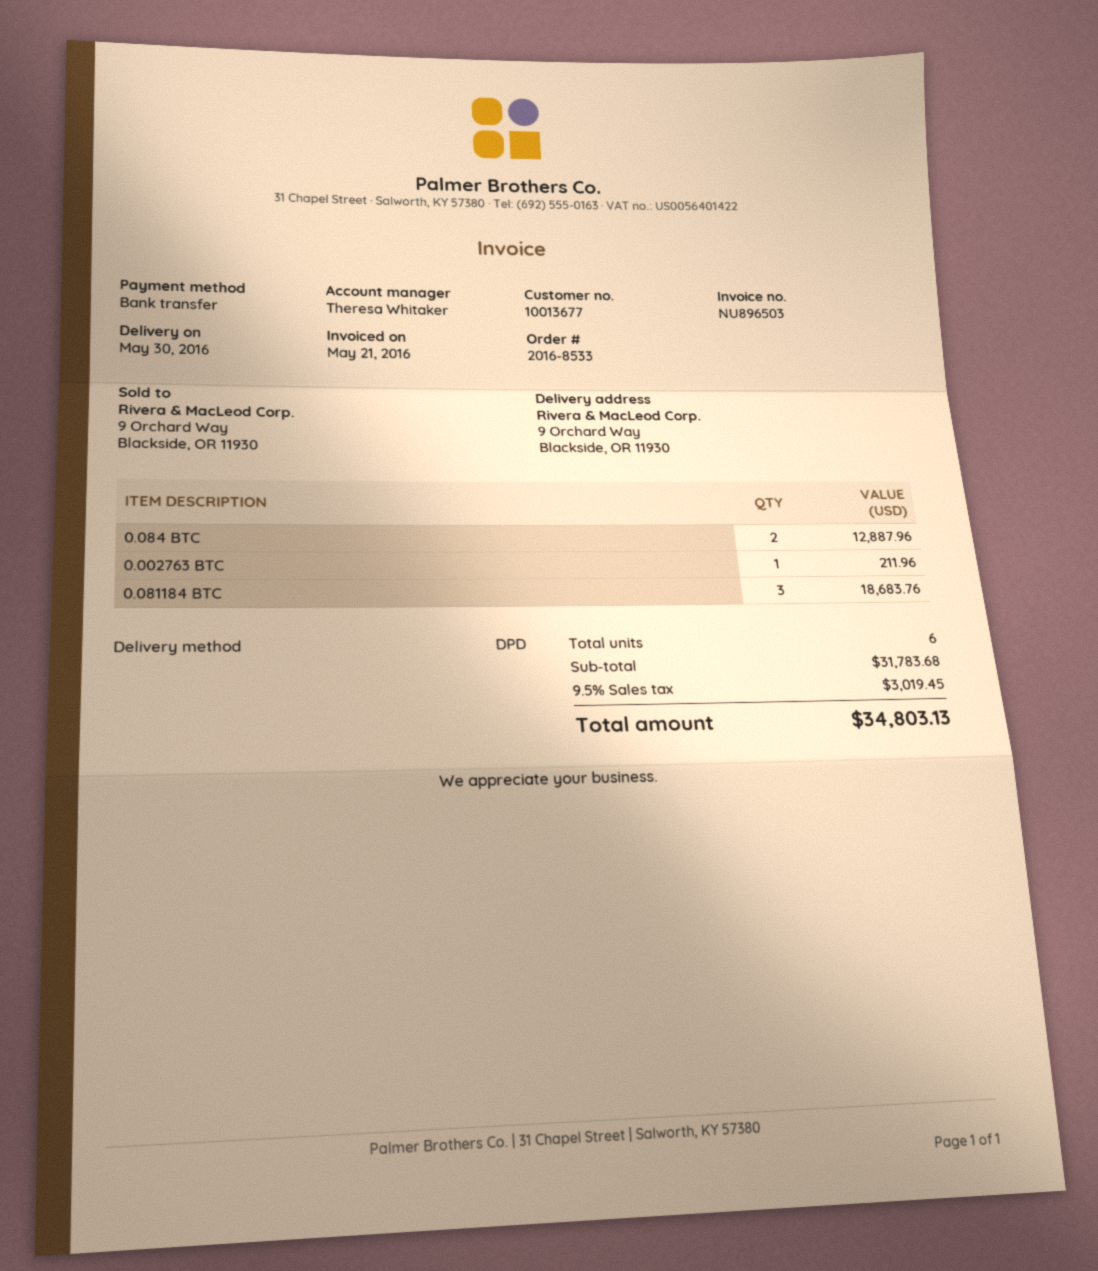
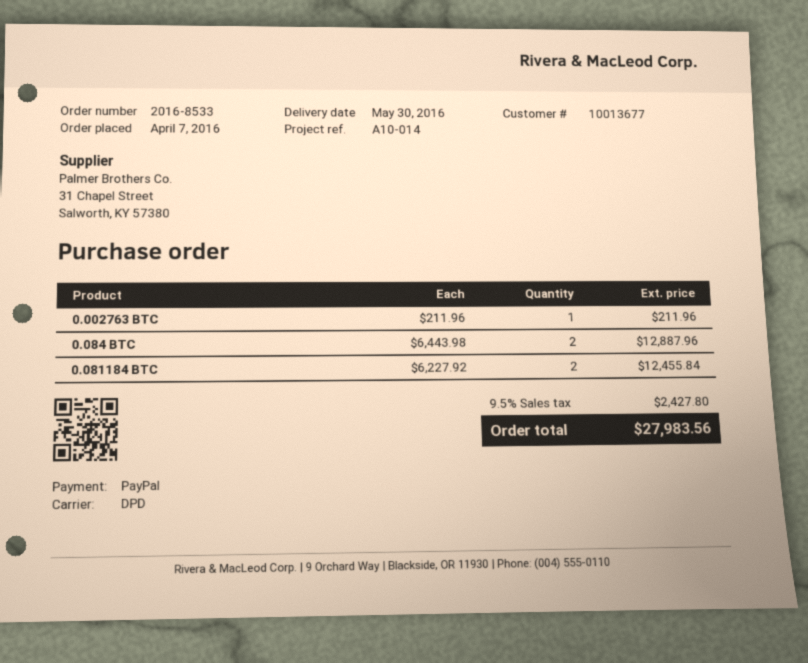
payment method: bank transfer -> PayPal
0.081184 BTC: 3 for 18683.76 -> 2 for 12455.84
tax: 9.5% = 3019.45 -> 9.5% = 2427.80
total: 34803.13 -> 27983.56

